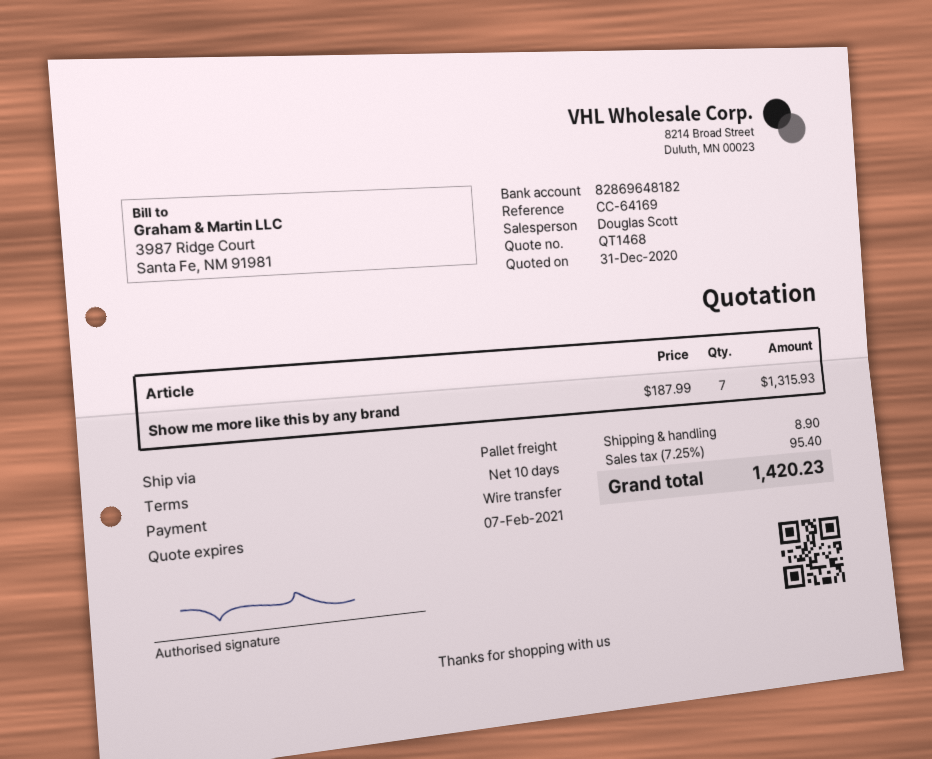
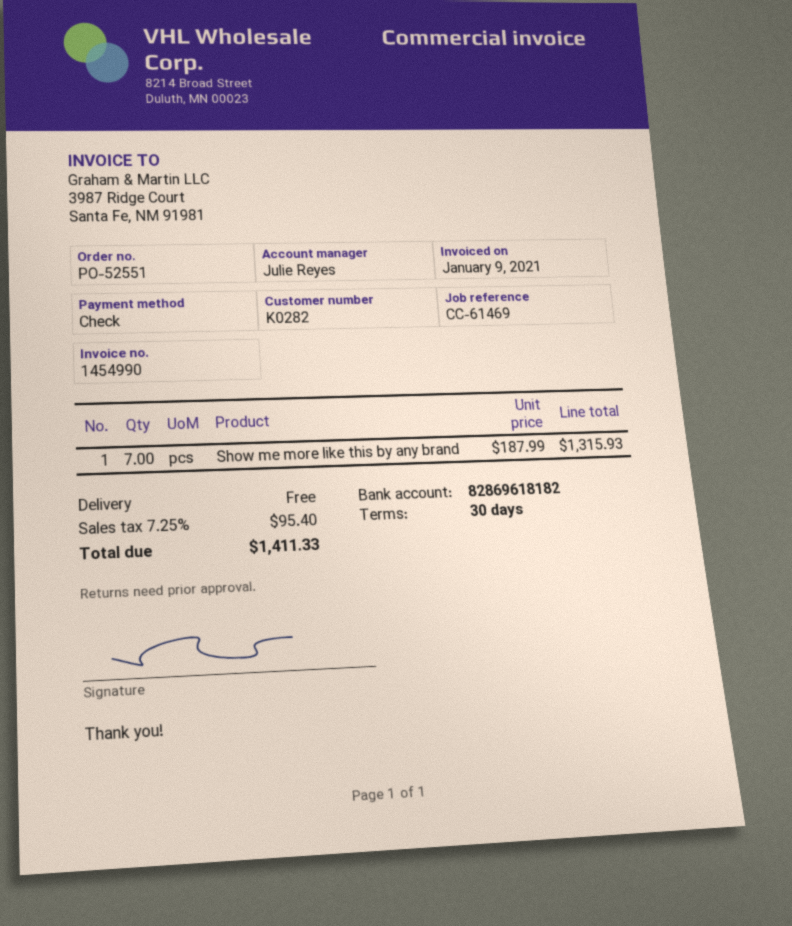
payment terms: 10 days -> 30 days
reference: CC-64169 -> CC-61469
sales rep: Douglas Scott -> Julie Reyes
payment method: bank transfer -> cheque
bank account: 82869648182 -> 82869618182
shipping: 8.90 -> 0.00
total: 1420.23 -> 1411.33

